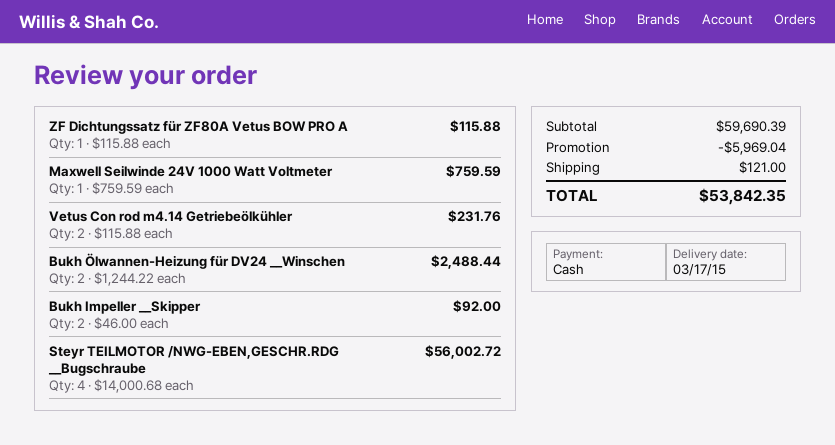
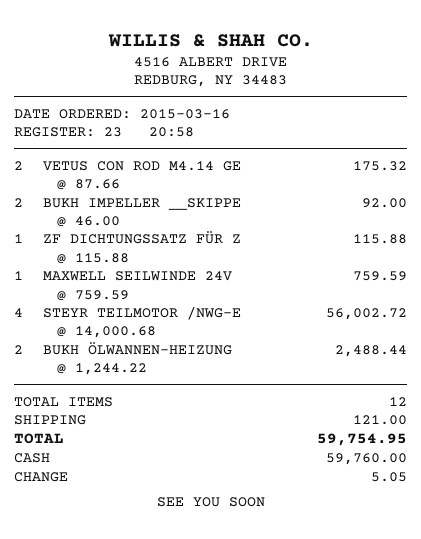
Vetus Con rod m4.14 Getriebeölkühler: 2 x 115.88 = 231.76 -> 2 x 87.66 = 175.32
discount: 5969.04 -> none
total: 53842.35 -> 59754.95

